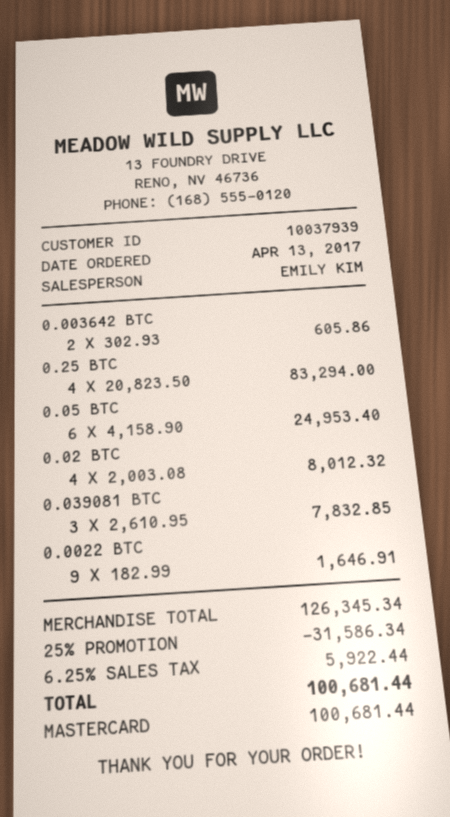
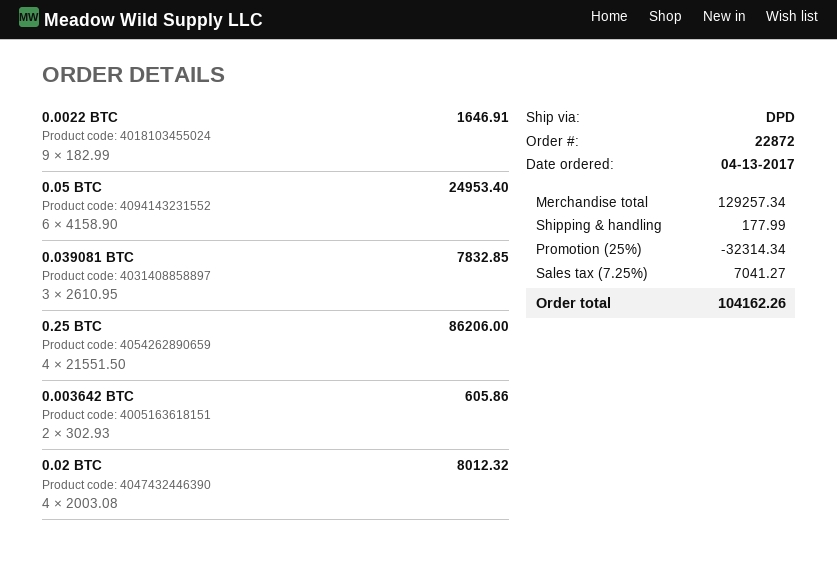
0.25 BTC: 4 x 20823.50 = 83294.00 -> 4 x 21551.50 = 86206.00
subtotal: 126345.34 -> 129257.34
discount: 25% = 31586.34 -> 25% = 32314.34
shipping: none -> 177.99
tax: 6.25% = 5922.44 -> 7.25% = 7041.27
total: 100681.44 -> 104162.26

